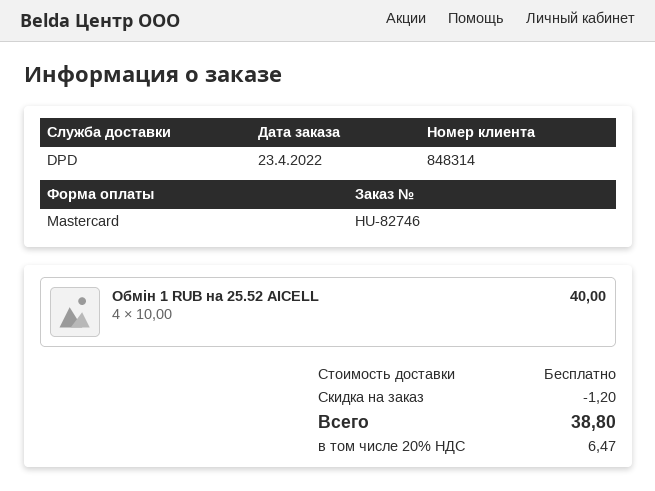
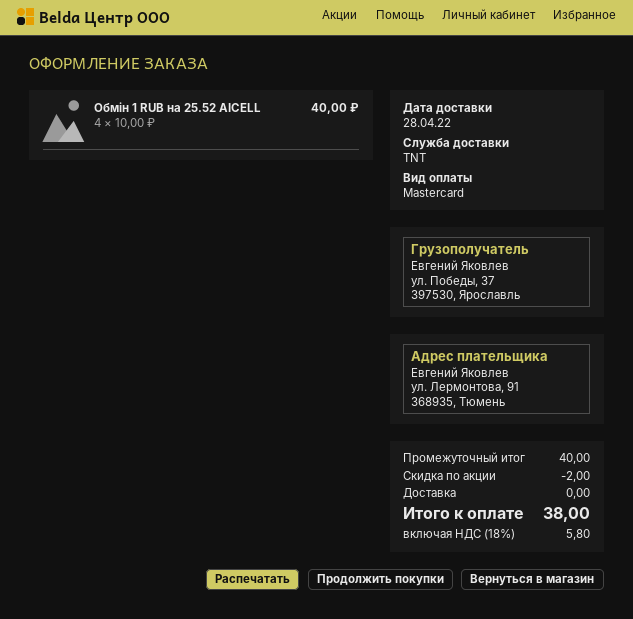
shipping method: DPD -> TNT
discount: 1.20 -> 2.00
tax: 20% = 6.47 -> 18% = 5.80
total: 38.80 -> 38.00

